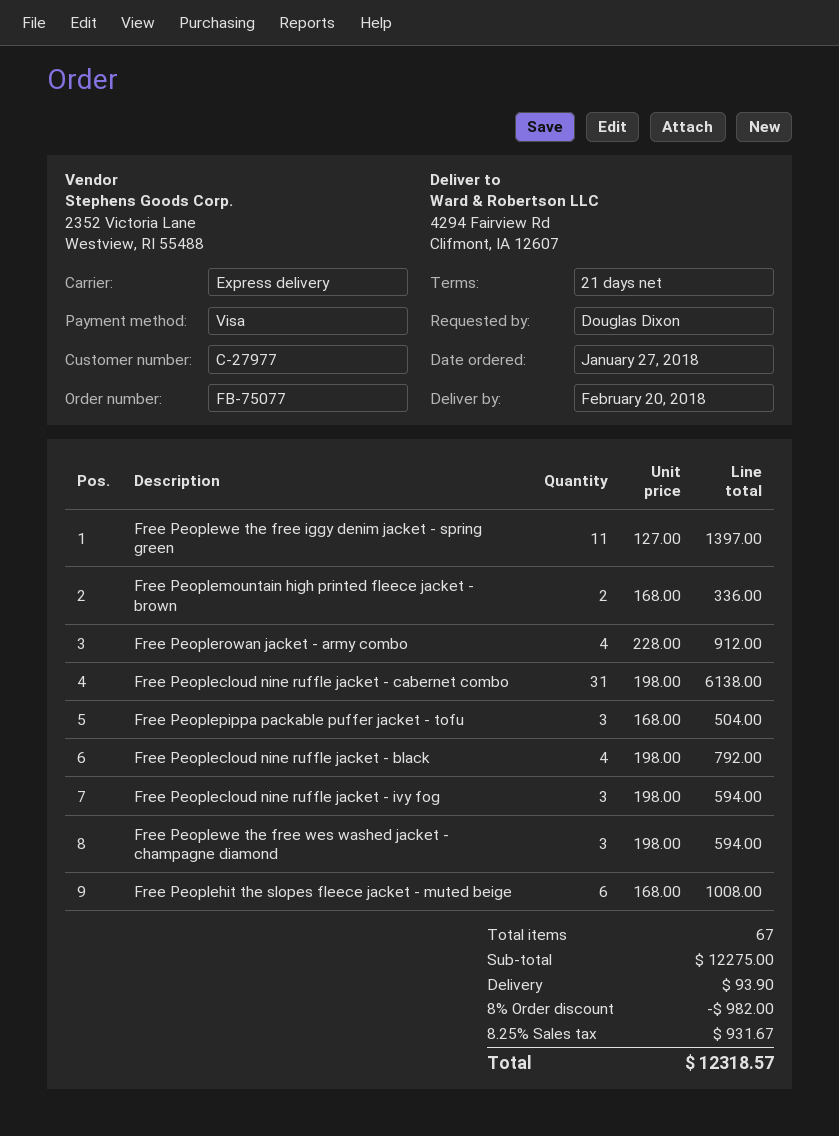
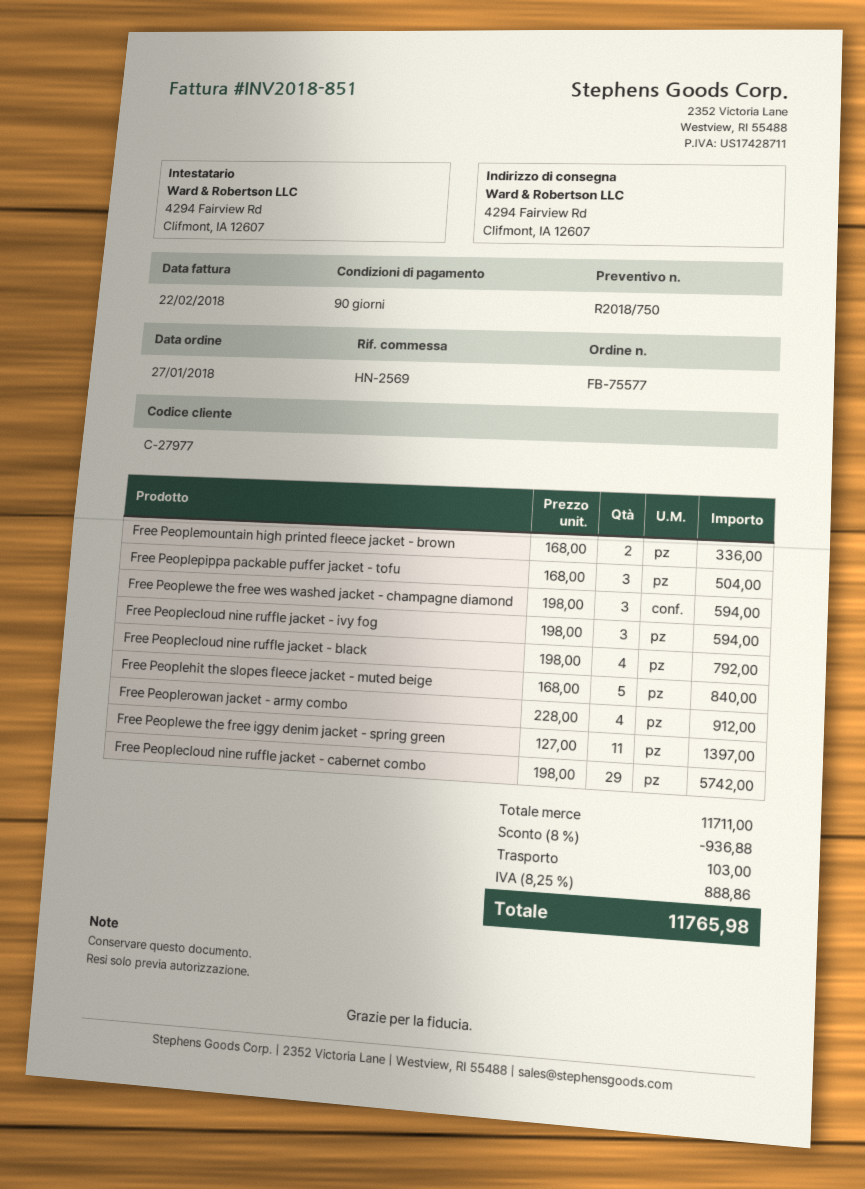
order number: FB-75077 -> FB-75577
payment terms: 21 days -> 90 days
Free Peoplecloud nine ruffle jacket - cabernet combo: 31 x 198.00 = 6138.00 -> 29 x 198.00 = 5742.00
Free Peoplehit the slopes fleece jacket - muted beige: 6 x 168.00 = 1008.00 -> 5 x 168.00 = 840.00
subtotal: 12275.00 -> 11711.00
discount: 8% = 982.00 -> 8% = 936.88
shipping: 93.90 -> 103.00
tax: 8.25% = 931.67 -> 8.25% = 888.86
total: 12318.57 -> 11765.98

